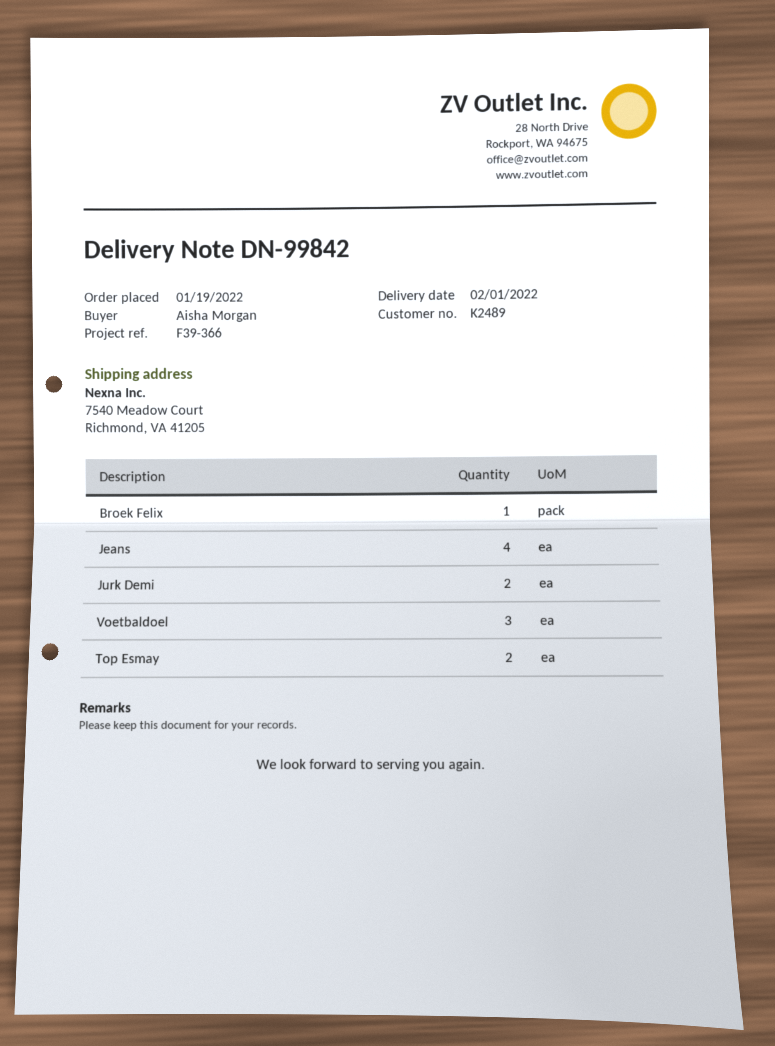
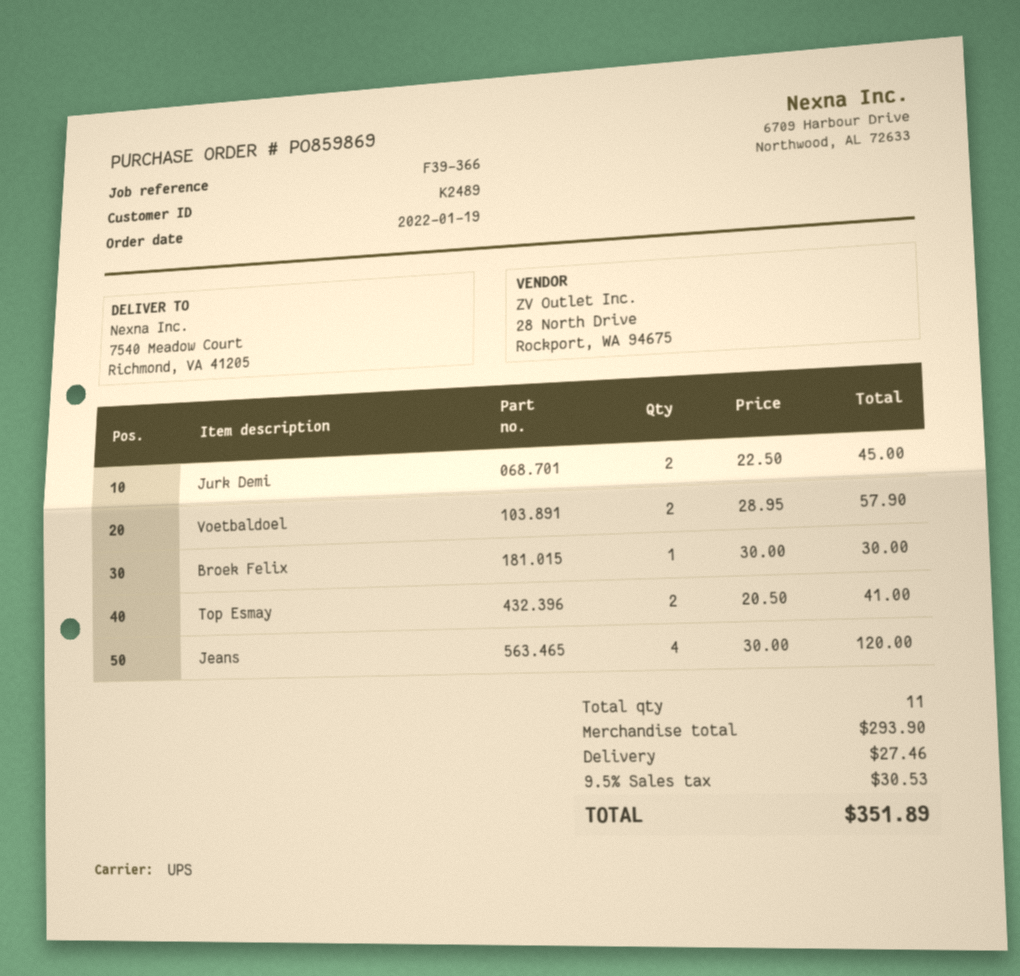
Voetbaldoel: 3 -> 2

